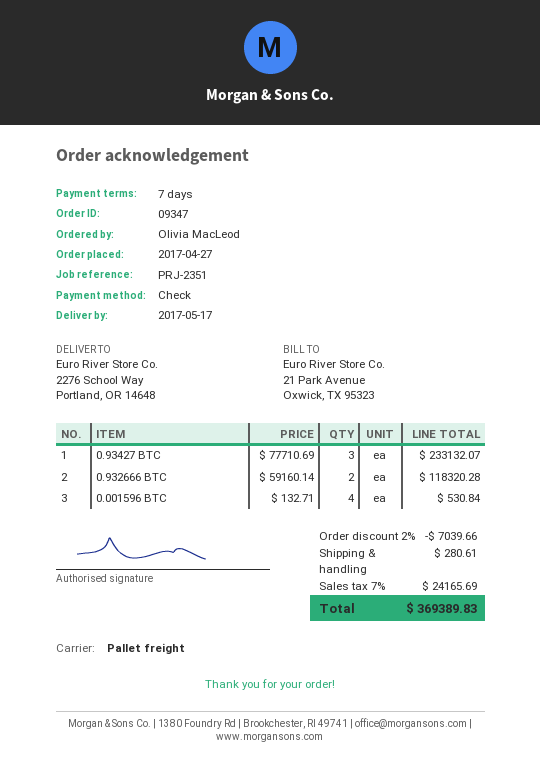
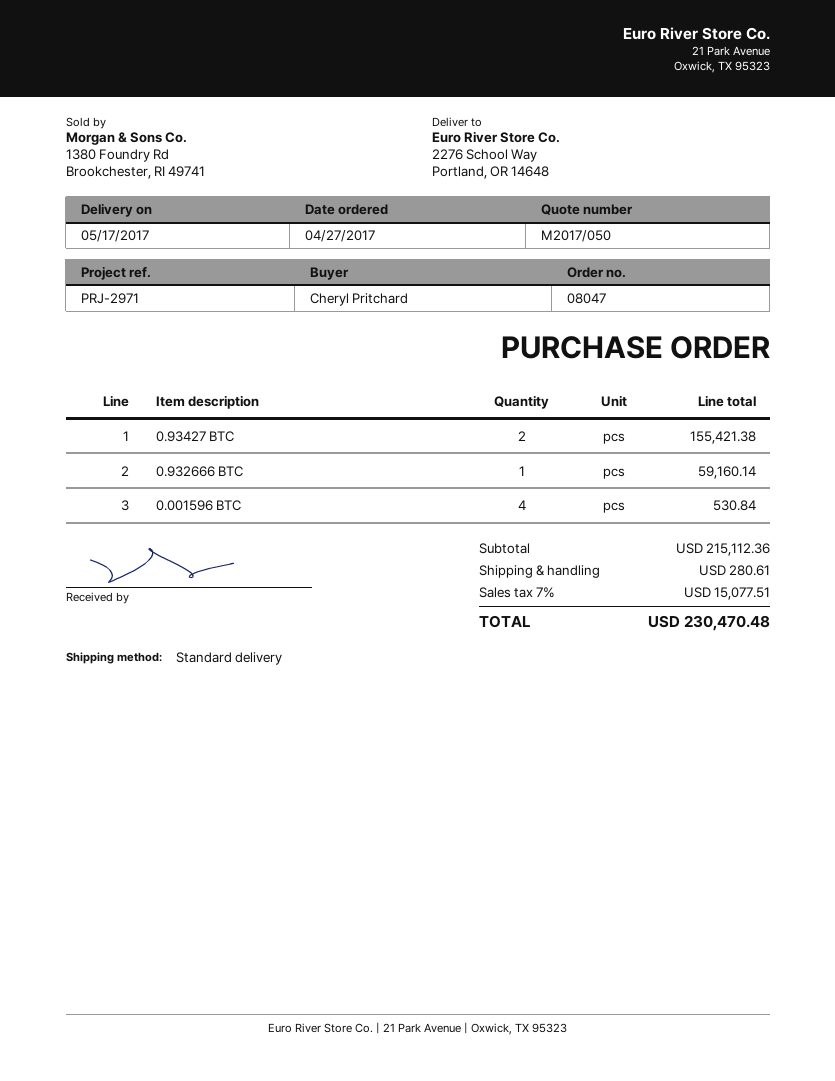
order number: 09347 -> 08047
reference: PRJ-2351 -> PRJ-2971
ordered by: Olivia MacLeod -> Cheryl Pritchard
shipping method: pallet freight -> standard
0.93427 BTC: 3 for 233132.07 -> 2 for 155421.38
0.932666 BTC: 2 for 118320.28 -> 1 for 59160.14
discount: 2% = 7039.66 -> none
tax: 7% = 24165.69 -> 7% = 15077.51
total: 369389.83 -> 230470.48

